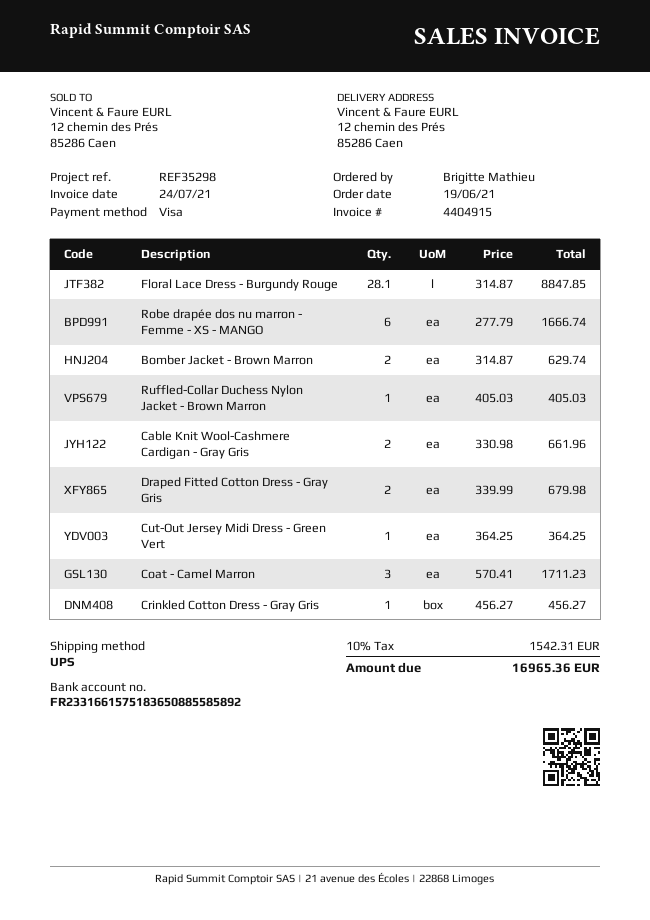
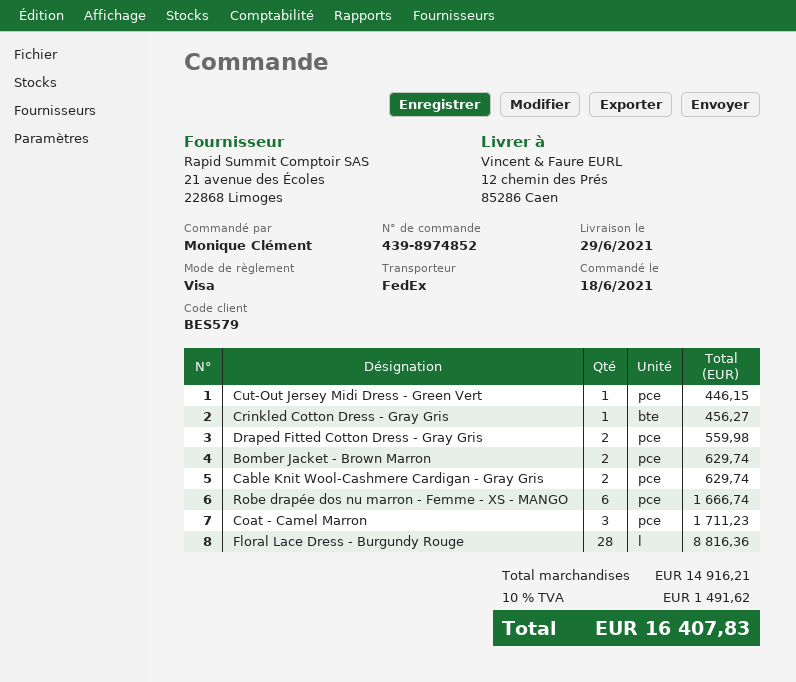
order date: 2021-06-19 -> 2021-06-18
ordered by: Brigitte Mathieu -> Monique Clément
shipping method: UPS -> FedEx
Floral Lace Dress - Burgundy Rouge: 28.1 for 8847.85 -> 28 for 8816.36
Ruffled-Collar Duchess Nylon Jacket - Brown Marron: 1 for 405.03 -> none
Cable Knit Wool-Cashmere Cardigan - Gray Gris: 2 for 661.96 -> 2 for 629.74
Draped Fitted Cotton Dress - Gray Gris: 2 for 679.98 -> 2 for 559.98
Cut-Out Jersey Midi Dress - Green Vert: 1 for 364.25 -> 1 for 446.15
tax: 10% = 1542.31 -> 10% = 1491.62
total: 16965.36 -> 16407.83

